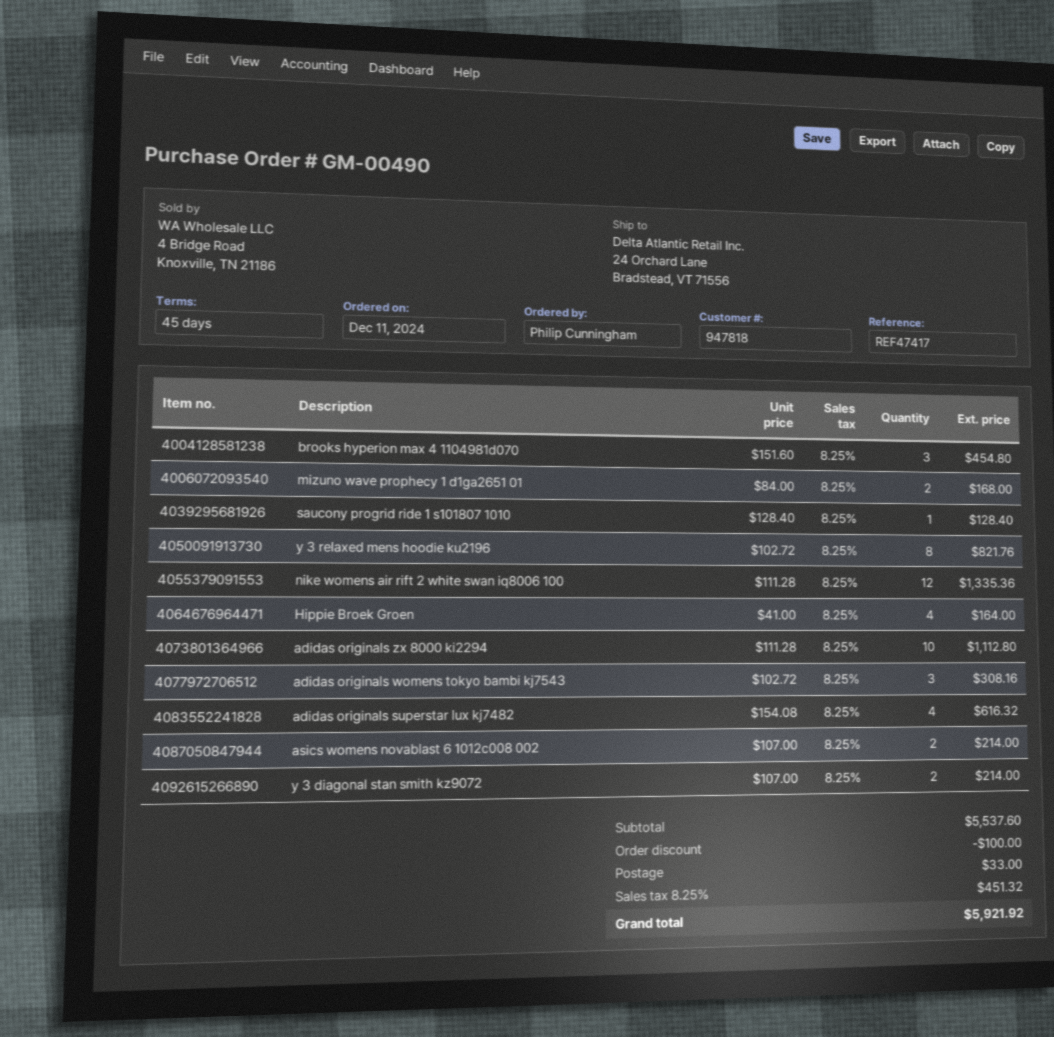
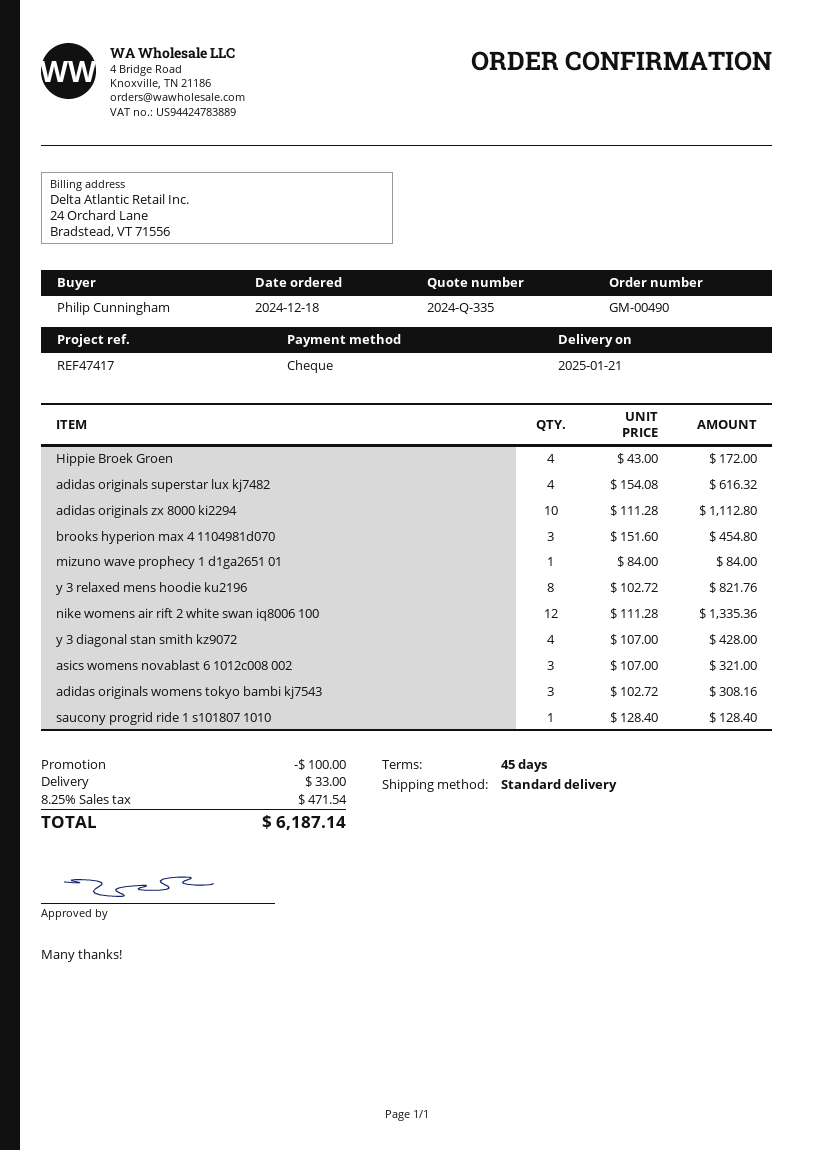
order date: 2024-12-11 -> 2024-12-18
mizuno wave prophecy 1 d1ga2651 01: 2 x 84.00 = 168.00 -> 1 x 84.00 = 84.00
Hippie Broek Groen: 4 x 41.00 = 164.00 -> 4 x 43.00 = 172.00
asics womens novablast 6 1012c008 002: 2 x 107.00 = 214.00 -> 3 x 107.00 = 321.00
y 3 diagonal stan smith kz9072: 2 x 107.00 = 214.00 -> 4 x 107.00 = 428.00
tax: 8.25% = 451.32 -> 8.25% = 471.54
total: 5921.92 -> 6187.14

